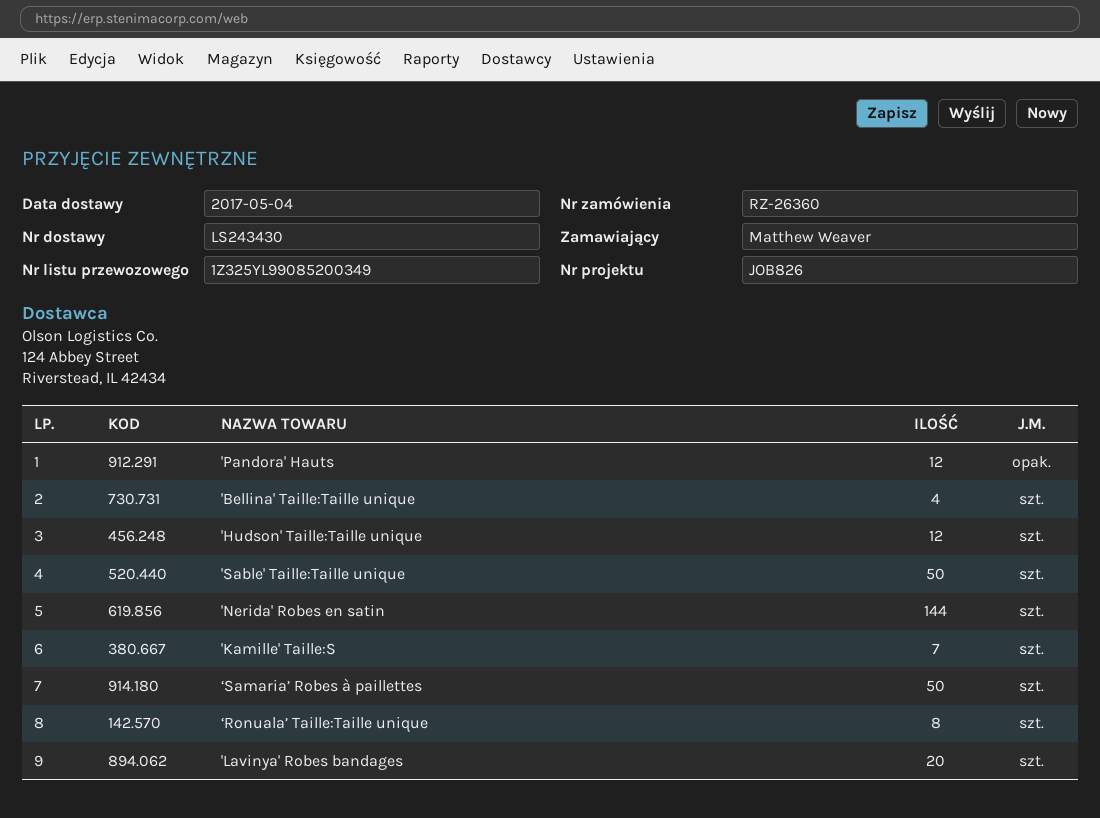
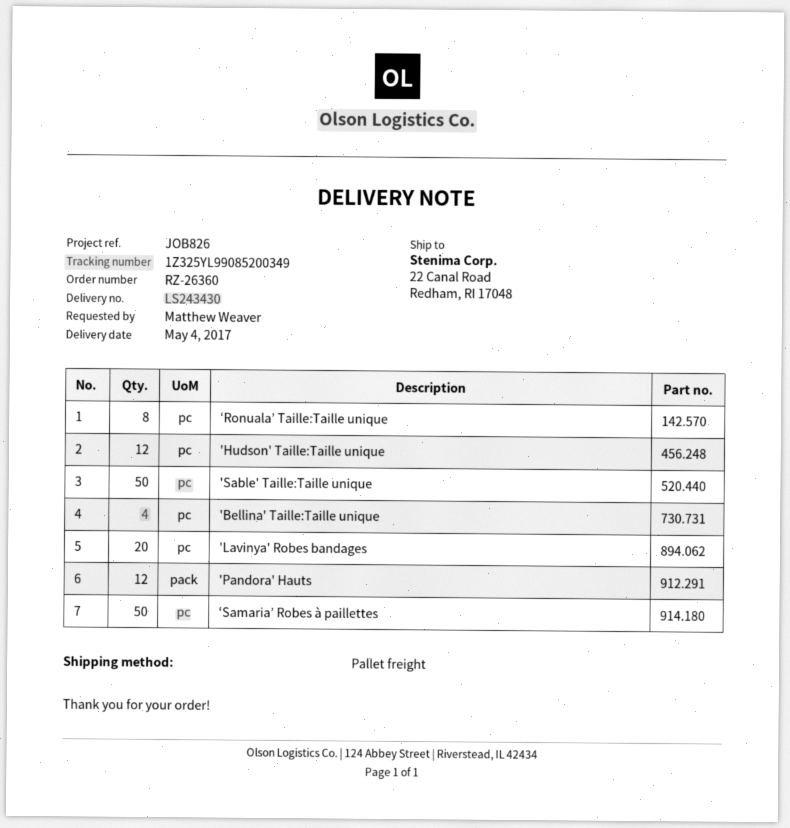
'Nerida' Robes en satin: 144 -> none
'Kamille' Taille:S: 7 -> none

